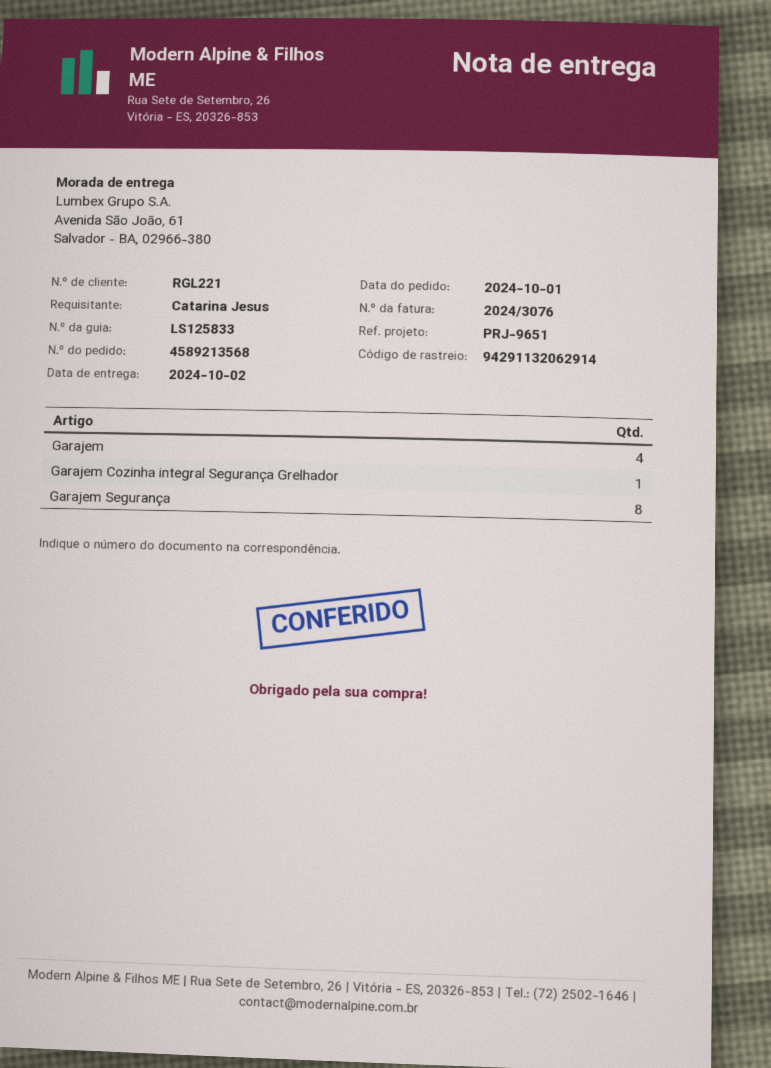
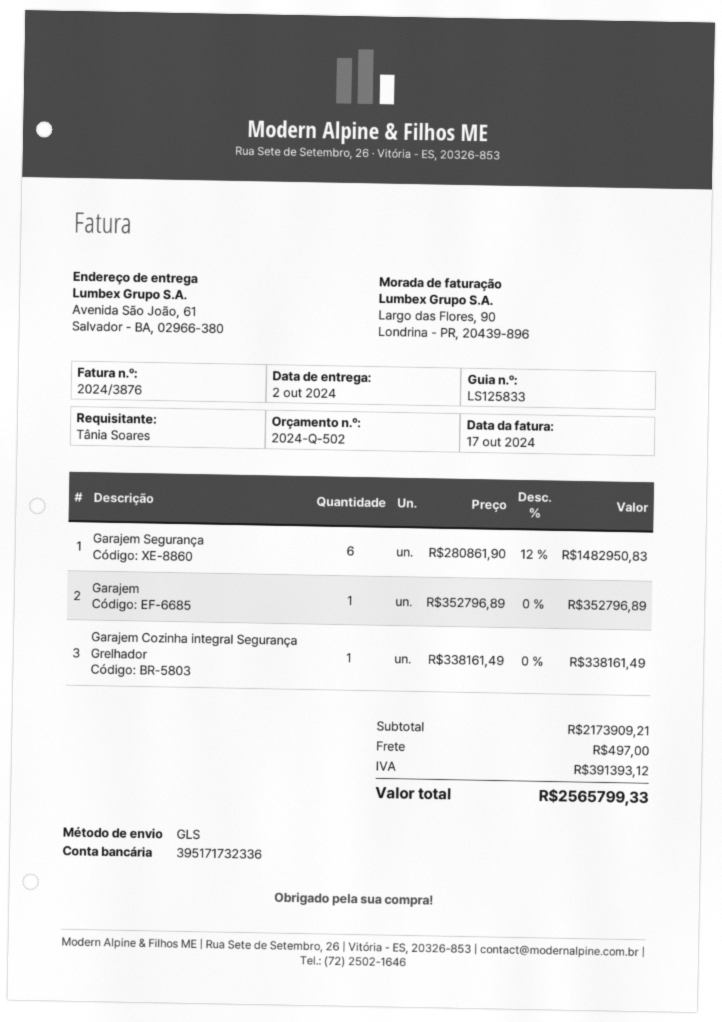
invoice number: 2024/3076 -> 2024/3876
ordered by: Catarina Jesus -> Tânia Soares
Garajem: 4 -> 1
Garajem Segurança: 8 -> 6

